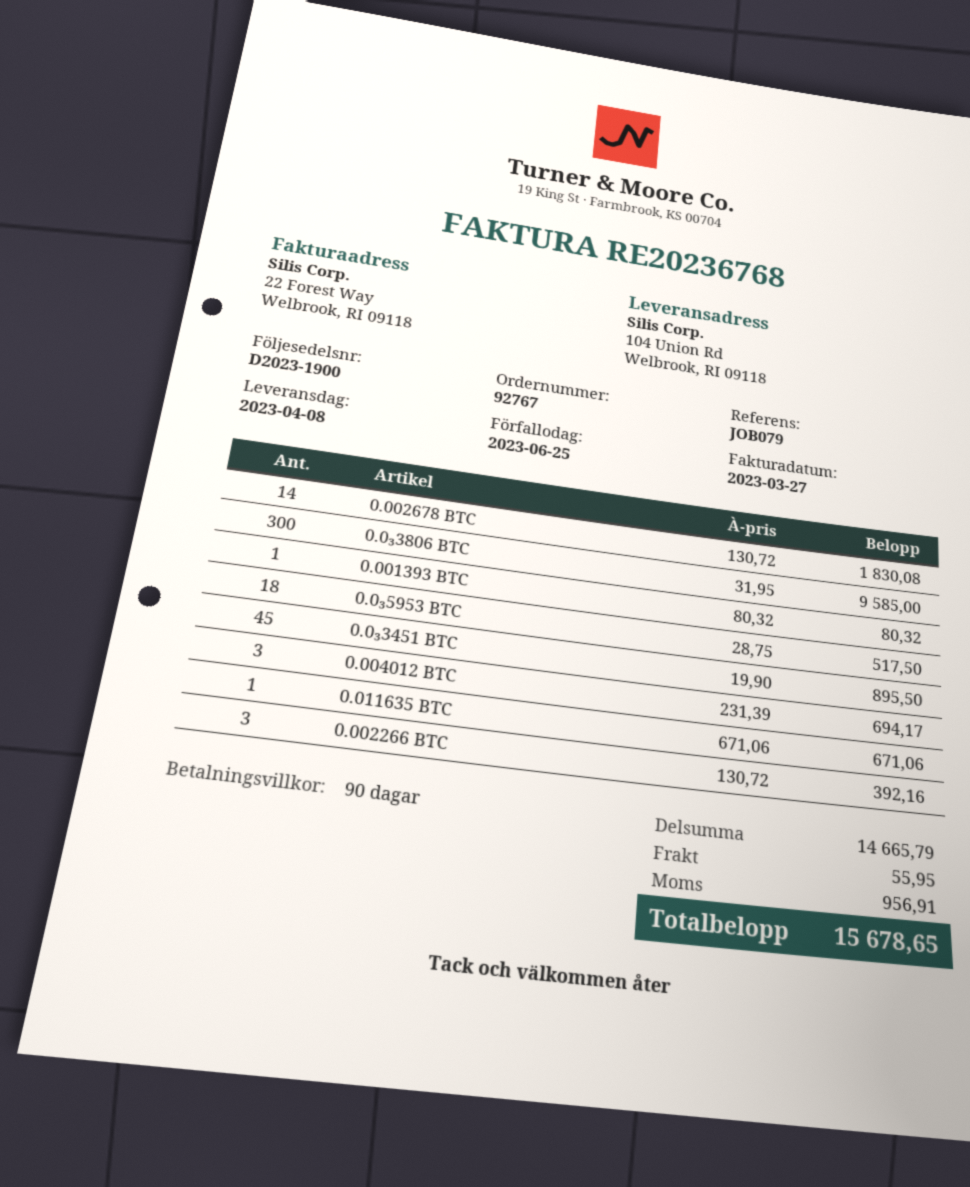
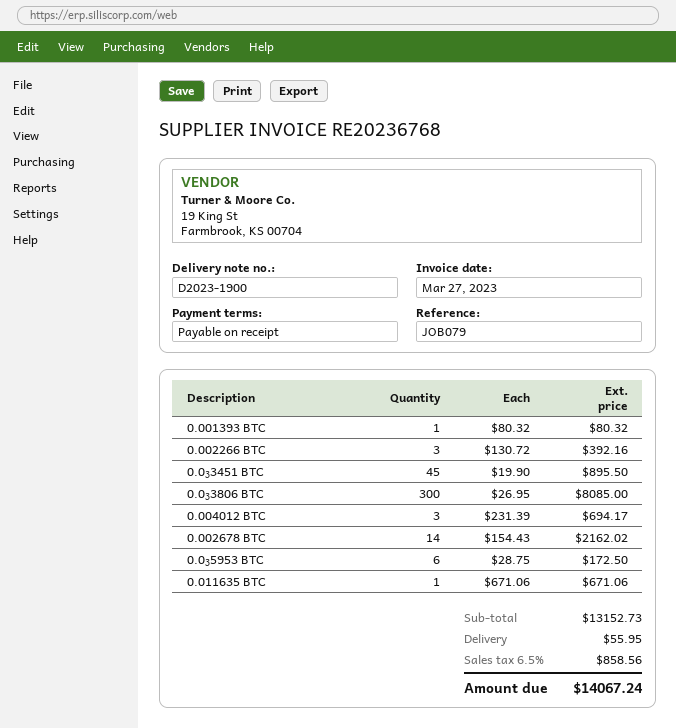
payment terms: 90 days -> on receipt
0.002678 BTC: 14 x 130.72 = 1830.08 -> 14 x 154.43 = 2162.02
0.0₃3806 BTC: 300 x 31.95 = 9585.00 -> 300 x 26.95 = 8085.00
0.0₃5953 BTC: 18 x 28.75 = 517.50 -> 6 x 28.75 = 172.50
subtotal: 14665.79 -> 13152.73
tax: 956.91 -> 858.56
total: 15678.65 -> 14067.24

